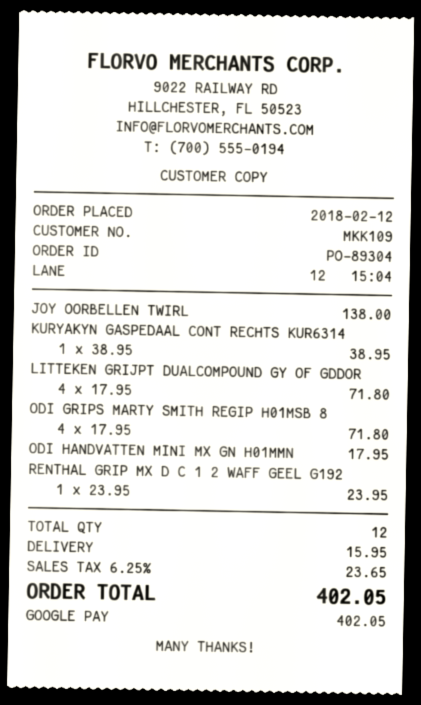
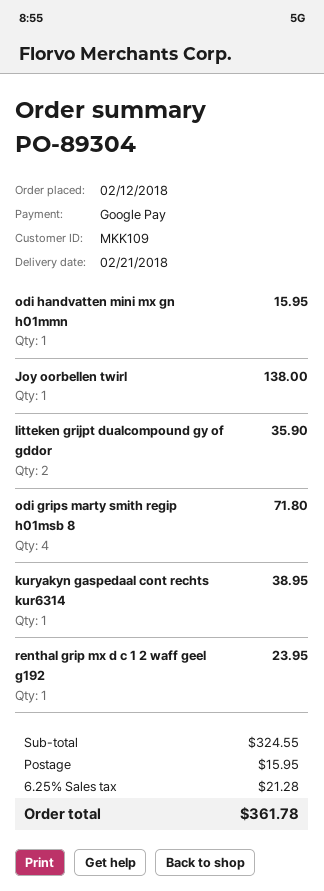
LITTEKEN GRIJPT DUALCOMPOUND GY OF GDDOR: 4 for 71.80 -> 2 for 35.90
ODI HANDVATTEN MINI MX GN H01MMN: 1 for 17.95 -> 1 for 15.95
tax: 6.25% = 23.65 -> 6.25% = 21.28
total: 402.05 -> 361.78

